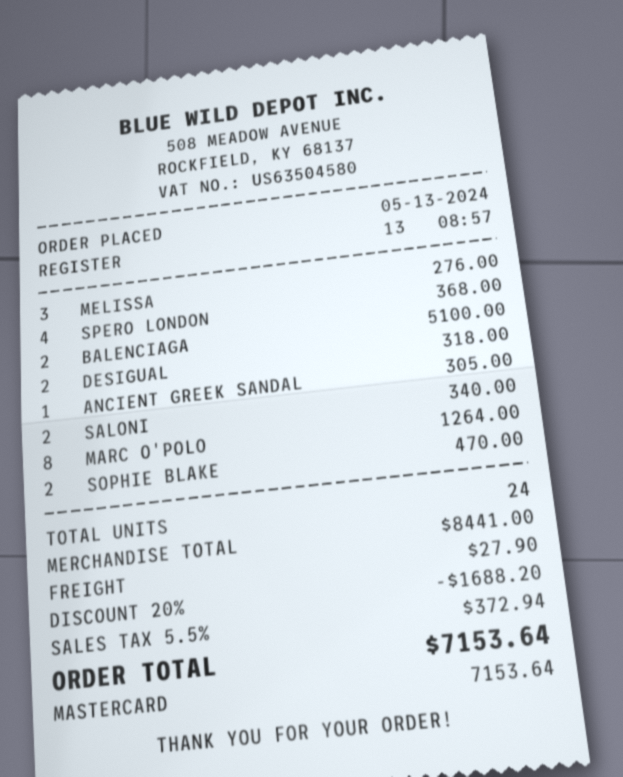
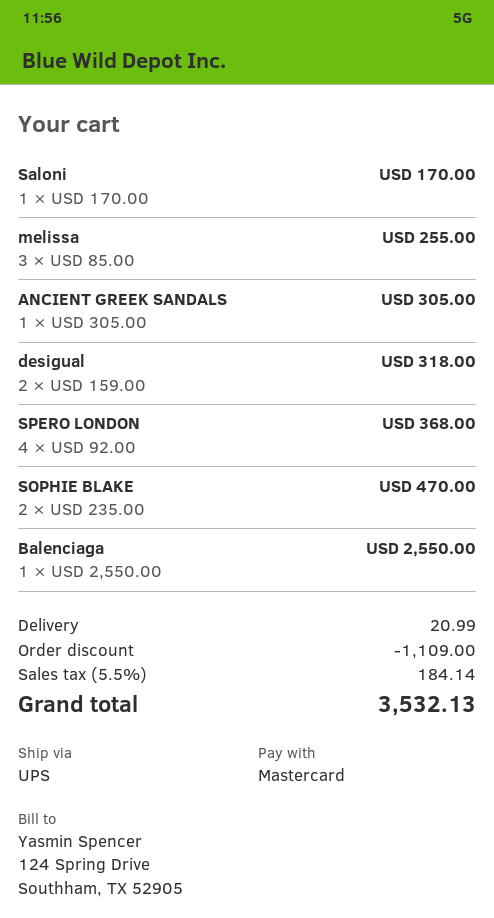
MELISSA: 3 for 276.00 -> 3 for 255.00
BALENCIAGA: 2 for 5100.00 -> 1 for 2550.00
SALONI: 2 for 340.00 -> 1 for 170.00
MARC O'POLO: 8 for 1264.00 -> none
discount: 1688.20 -> 1109.00
shipping: 27.90 -> 20.99
tax: 5.5% = 372.94 -> 5.5% = 184.14
total: 7153.64 -> 3532.13

